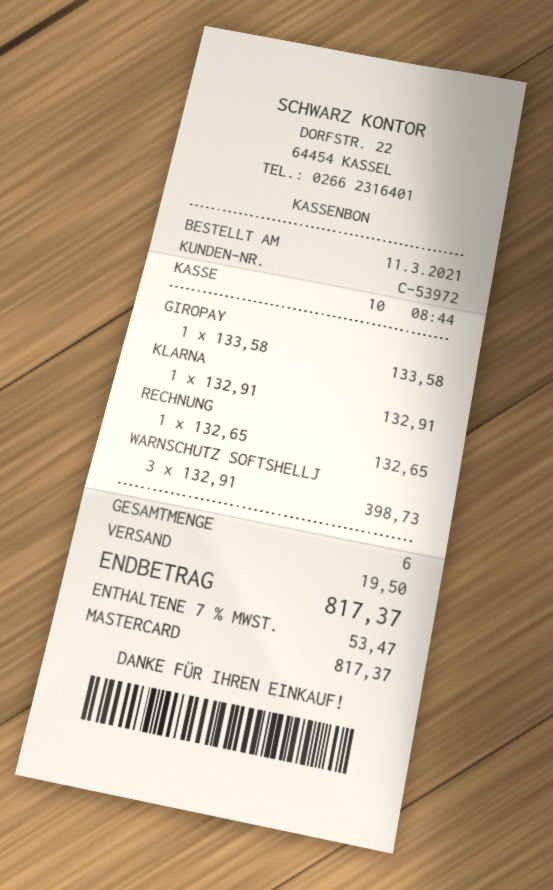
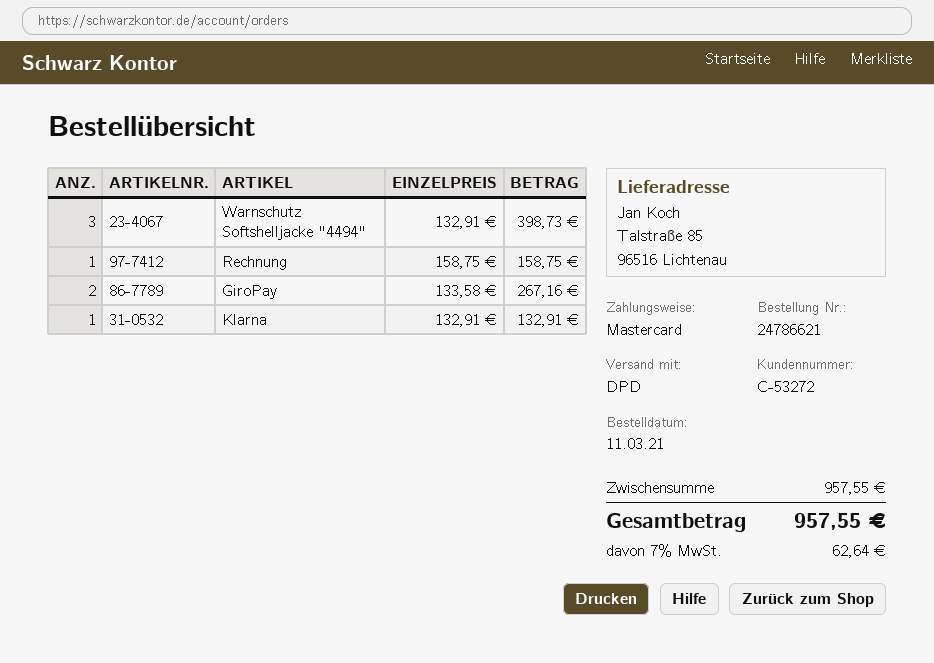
customer number: C-53972 -> C-53272
GIROPAY: 1 x 133.58 = 133.58 -> 2 x 133.58 = 267.16
RECHNUNG: 1 x 132.65 = 132.65 -> 1 x 158.75 = 158.75
shipping: 19.50 -> none
tax: 7% = 53.47 -> 7% = 62.64
total: 817.37 -> 957.55

